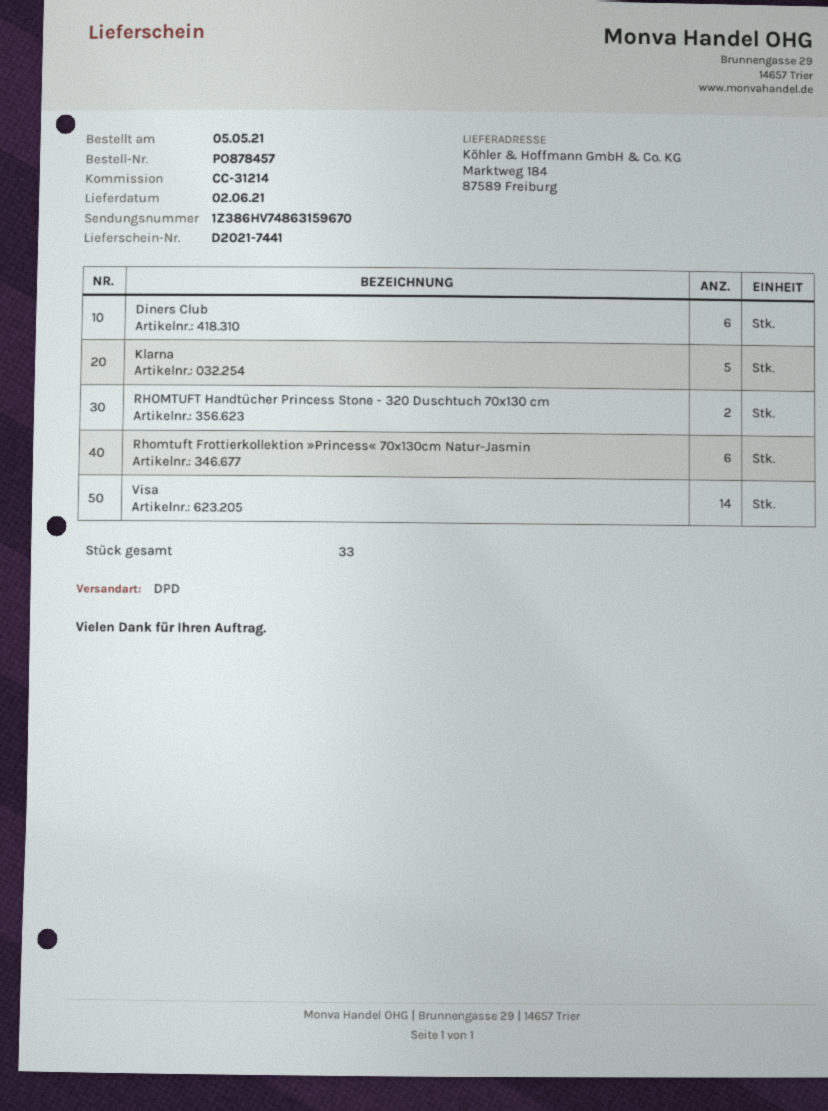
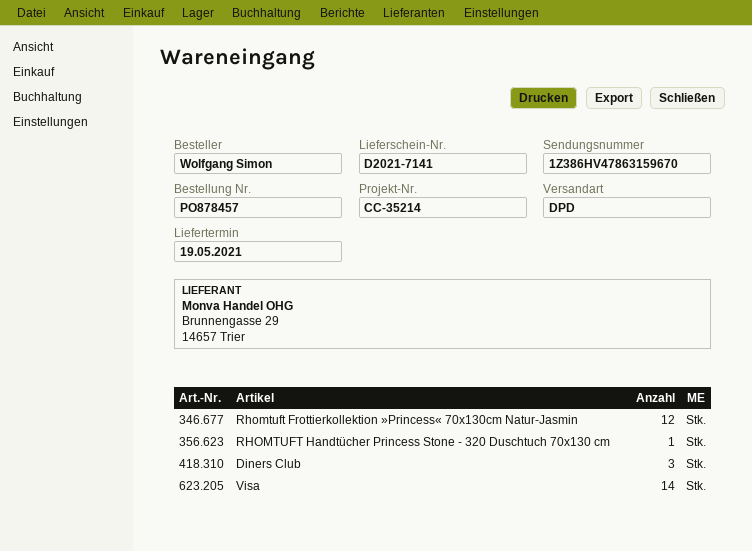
delivery note number: D2021-7441 -> D2021-7141
delivery date: 2021-06-02 -> 2021-05-19
reference: CC-31214 -> CC-35214
tracking number: 1Z386HV74863159670 -> 1Z386HV47863159670
Diners Club: 6 -> 3
Klarna: 5 -> none
RHOMTUFT Handtücher Princess Stone - 320 Duschtuch 70x130 cm: 2 -> 1
Rhomtuft Frottierkollektion »Princess« 70x130cm Natur-Jasmin: 6 -> 12

